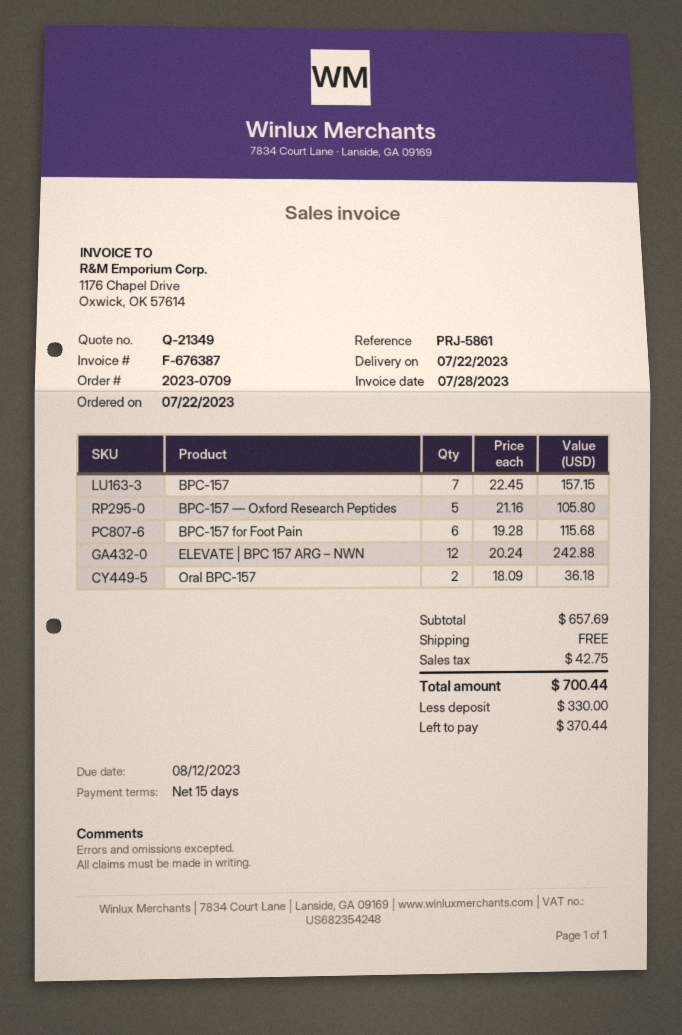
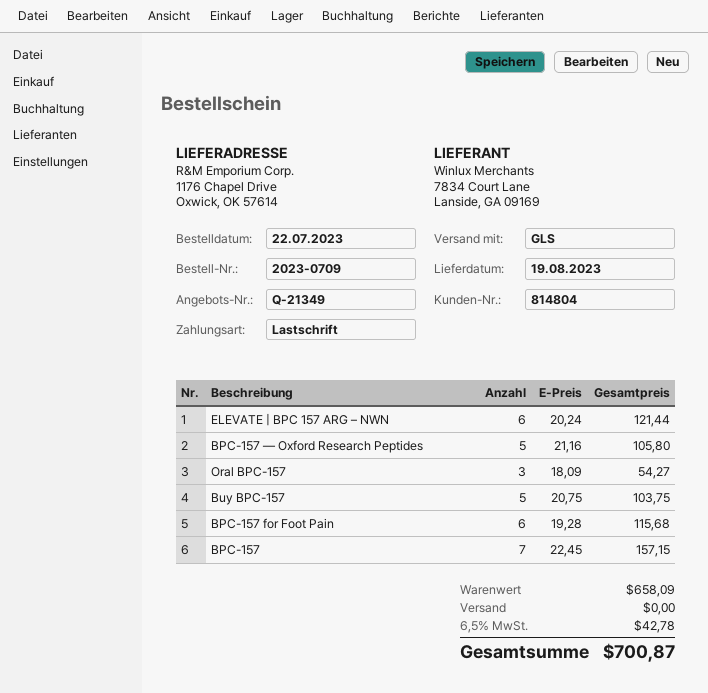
delivery date: 2023-07-22 -> 2023-08-19
ELEVATE | BPC 157 ARG – NWN: 12 x 20.24 = 242.88 -> 6 x 20.24 = 121.44
Oral BPC-157: 2 x 18.09 = 36.18 -> 3 x 18.09 = 54.27
Buy BPC-157: none -> 5 x 20.75 = 103.75
subtotal: 657.69 -> 658.09
tax: 42.75 -> 42.78
total: 700.44 -> 700.87

